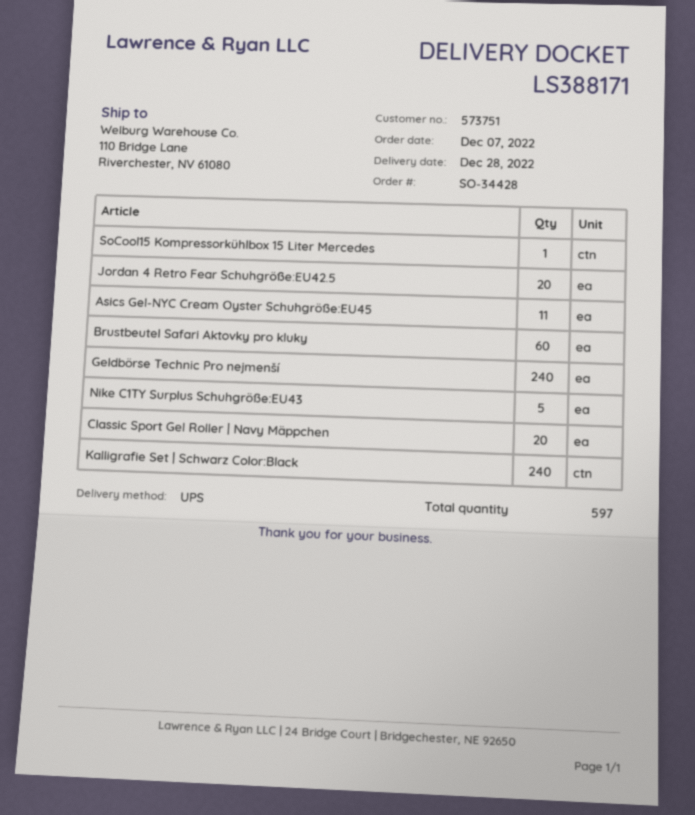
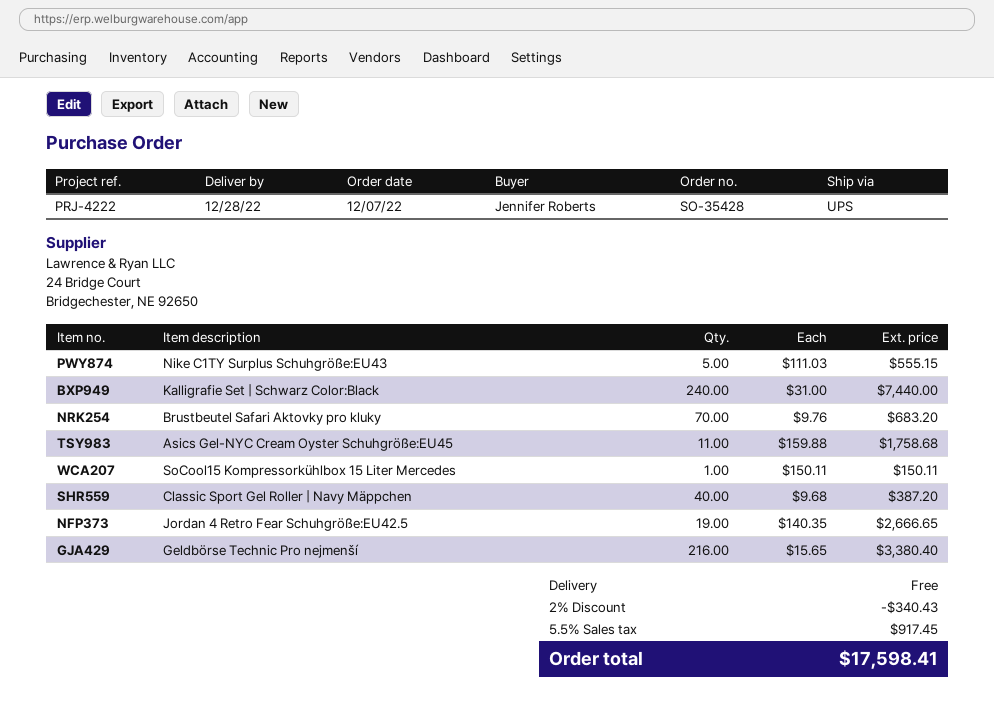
order number: SO-34428 -> SO-35428
Jordan 4 Retro Fear Schuhgröße:EU42.5: 20 -> 19
Brustbeutel Safari Aktovky pro kluky: 60 -> 70
Geldbörse Technic Pro nejmenší: 240 -> 216
Classic Sport Gel Roller | Navy Mäppchen: 20 -> 40

